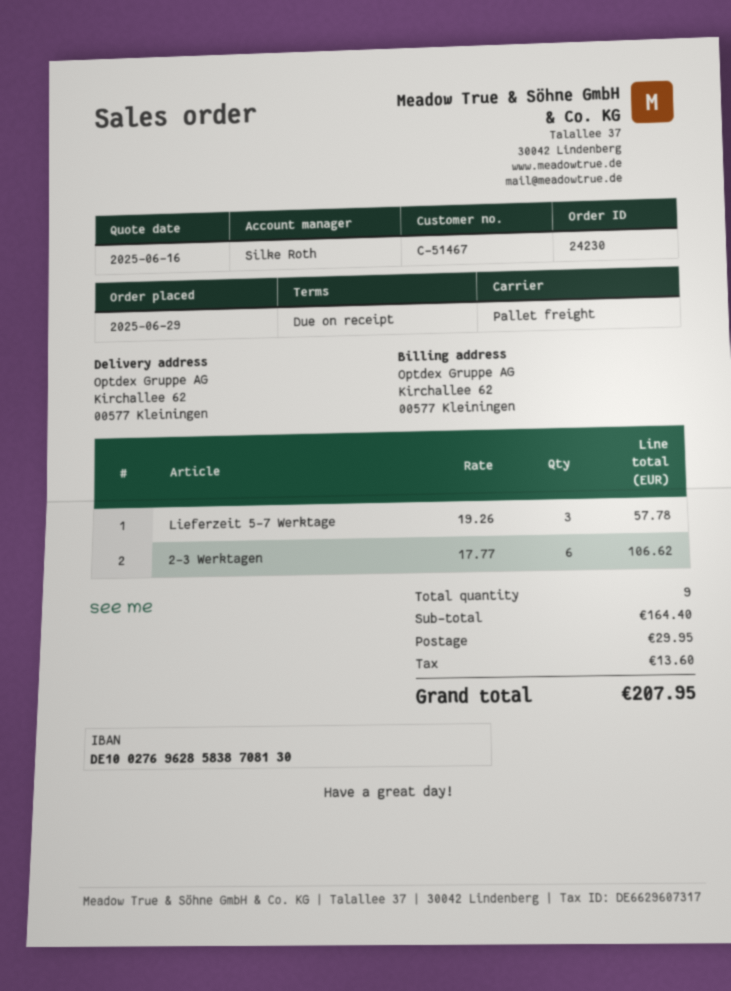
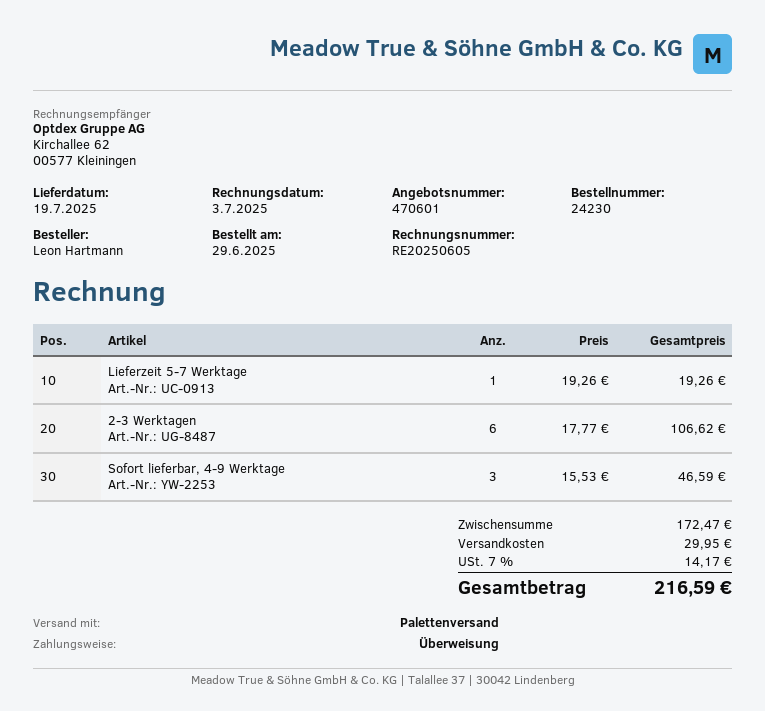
Lieferzeit 5-7 Werktage: 3 x 19.26 = 57.78 -> 1 x 19.26 = 19.26
Sofort lieferbar, 4-9 Werktage: none -> 3 x 15.53 = 46.59
subtotal: 164.40 -> 172.47
tax: 13.60 -> 14.17
total: 207.95 -> 216.59

